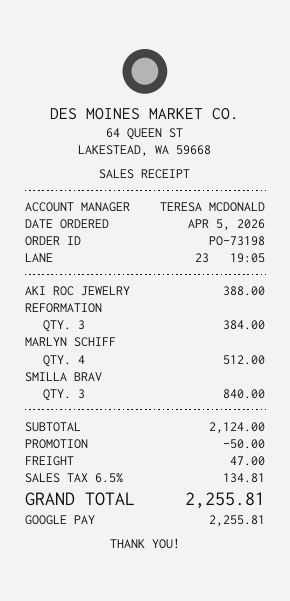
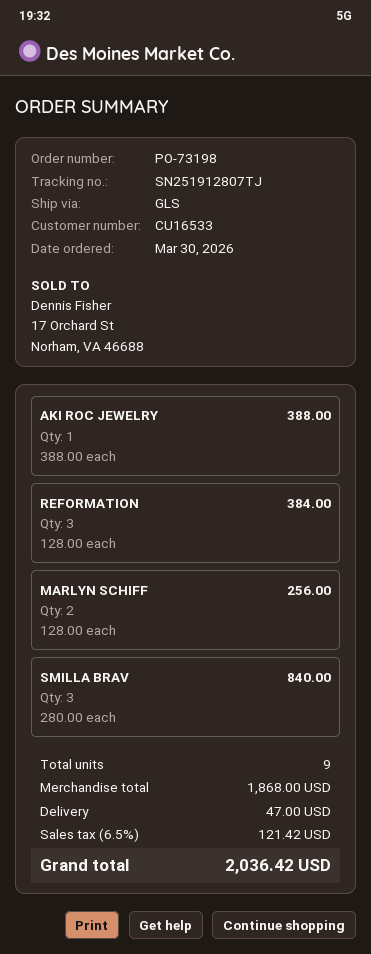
order date: 2026-04-05 -> 2026-03-30
MARLYN SCHIFF: 4 for 512.00 -> 2 for 256.00
subtotal: 2124.00 -> 1868.00
discount: 50.00 -> none
tax: 6.5% = 134.81 -> 6.5% = 121.42
total: 2255.81 -> 2036.42

